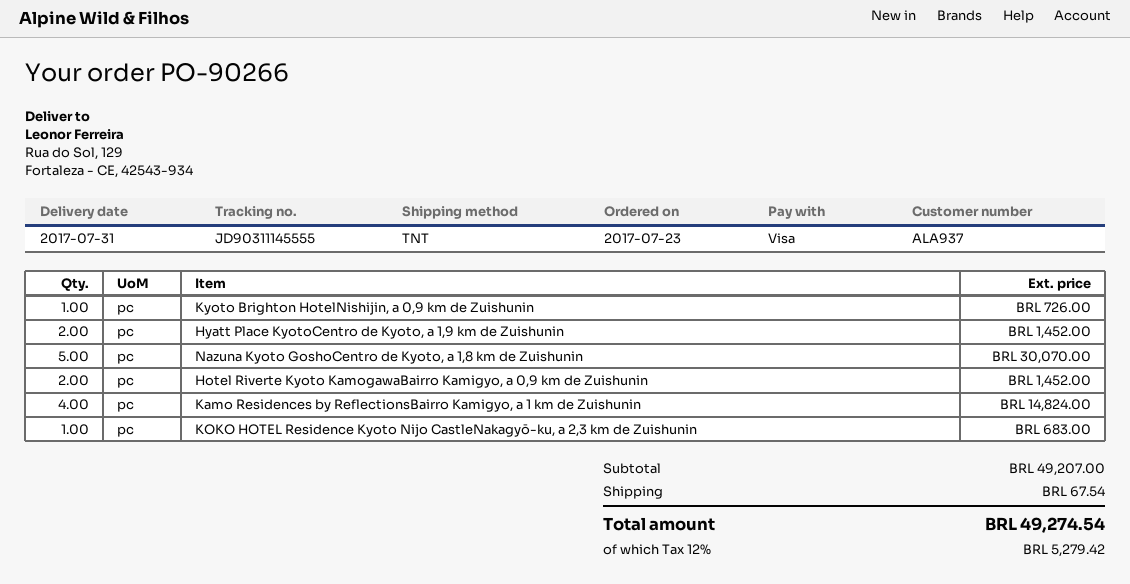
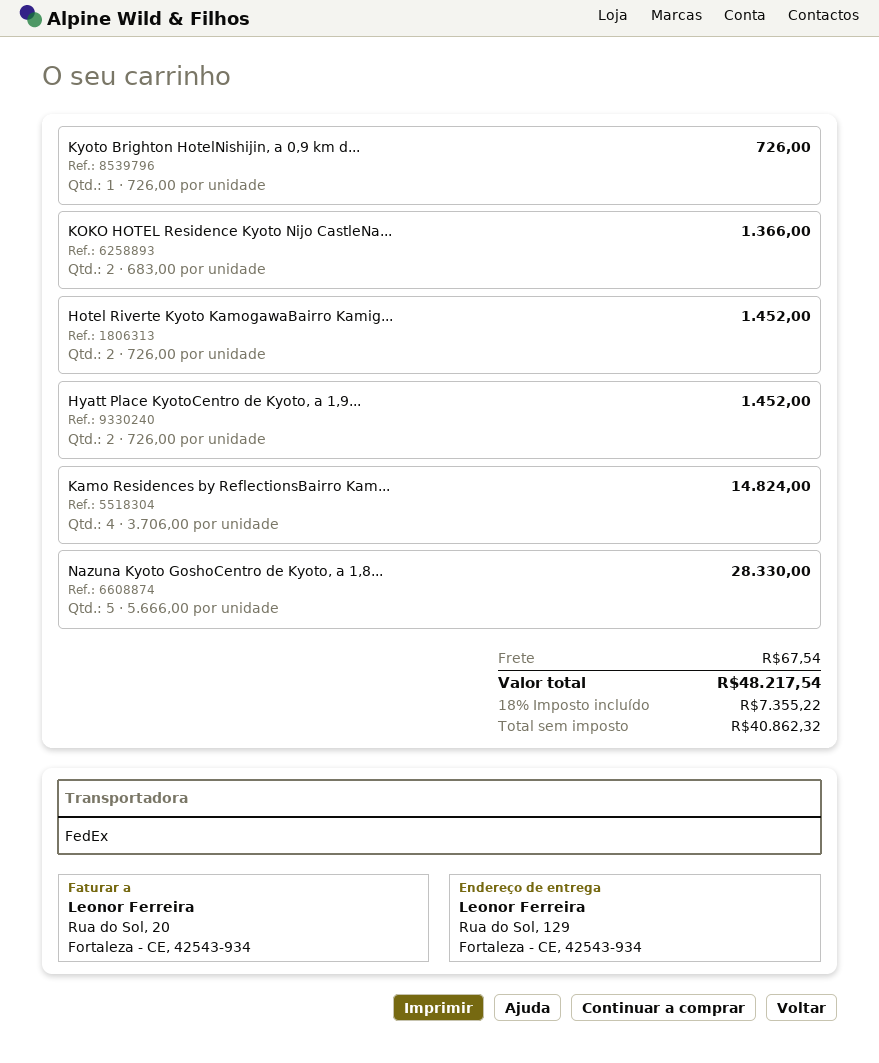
shipping method: TNT -> FedEx
Nazuna Kyoto GoshoCentro de Kyoto, a 1,8 km de Zuishunin: 5 for 30070.00 -> 5 for 28330.00
KOKO HOTEL Residence Kyoto Nijo CastleNakagyō-ku, a 2,3 km de Zuishunin: 1 for 683.00 -> 2 for 1366.00
tax: 12% = 5279.42 -> 18% = 7355.22
total: 49274.54 -> 48217.54

